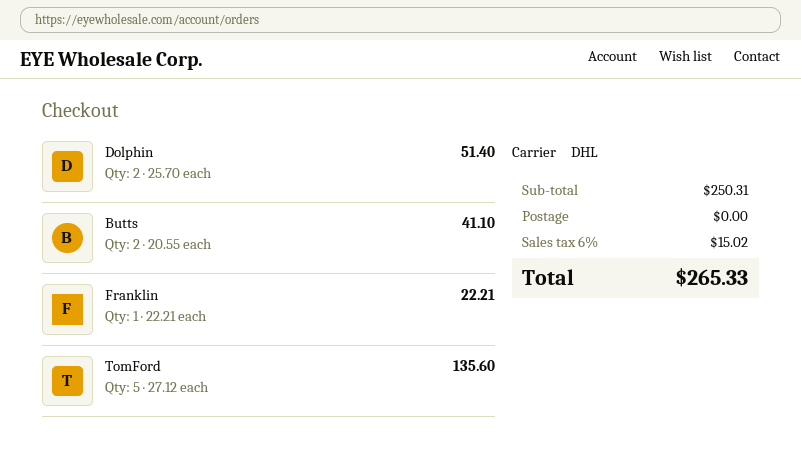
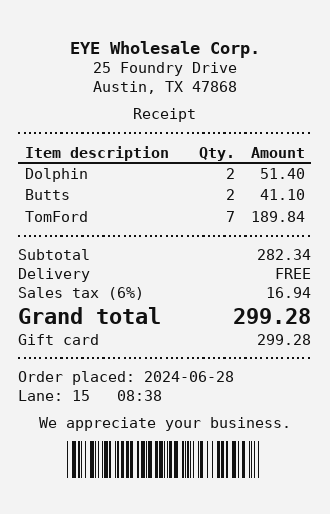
Franklin: 1 for 22.21 -> none
TomFord: 5 for 135.60 -> 7 for 189.84
subtotal: 250.31 -> 282.34
tax: 6% = 15.02 -> 6% = 16.94
total: 265.33 -> 299.28

